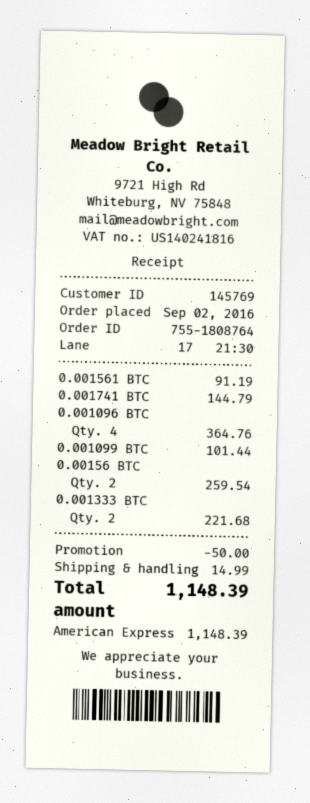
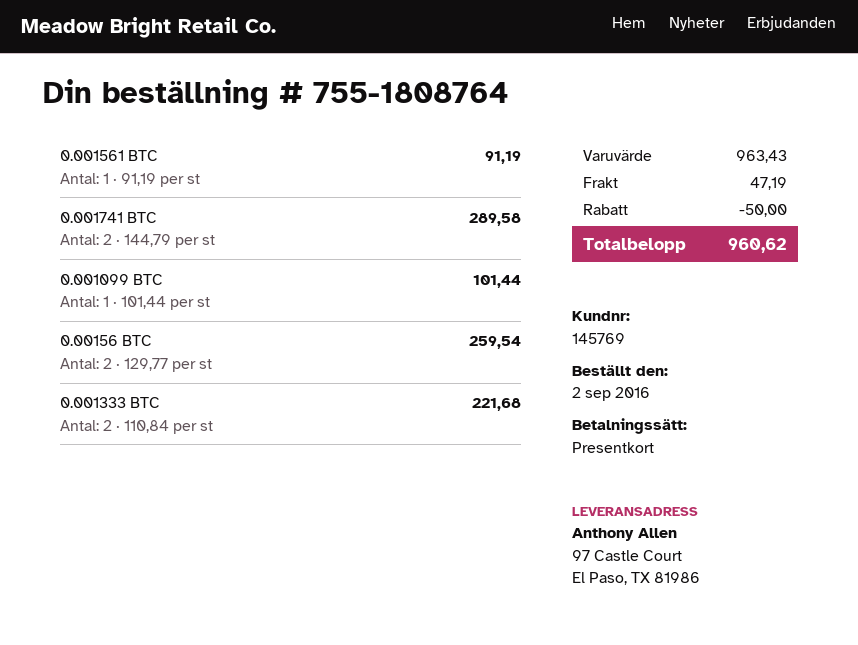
payment method: American Express -> gift card
0.001741 BTC: 1 for 144.79 -> 2 for 289.58
0.001096 BTC: 4 for 364.76 -> none
shipping: 14.99 -> 47.19
total: 1148.39 -> 960.62

